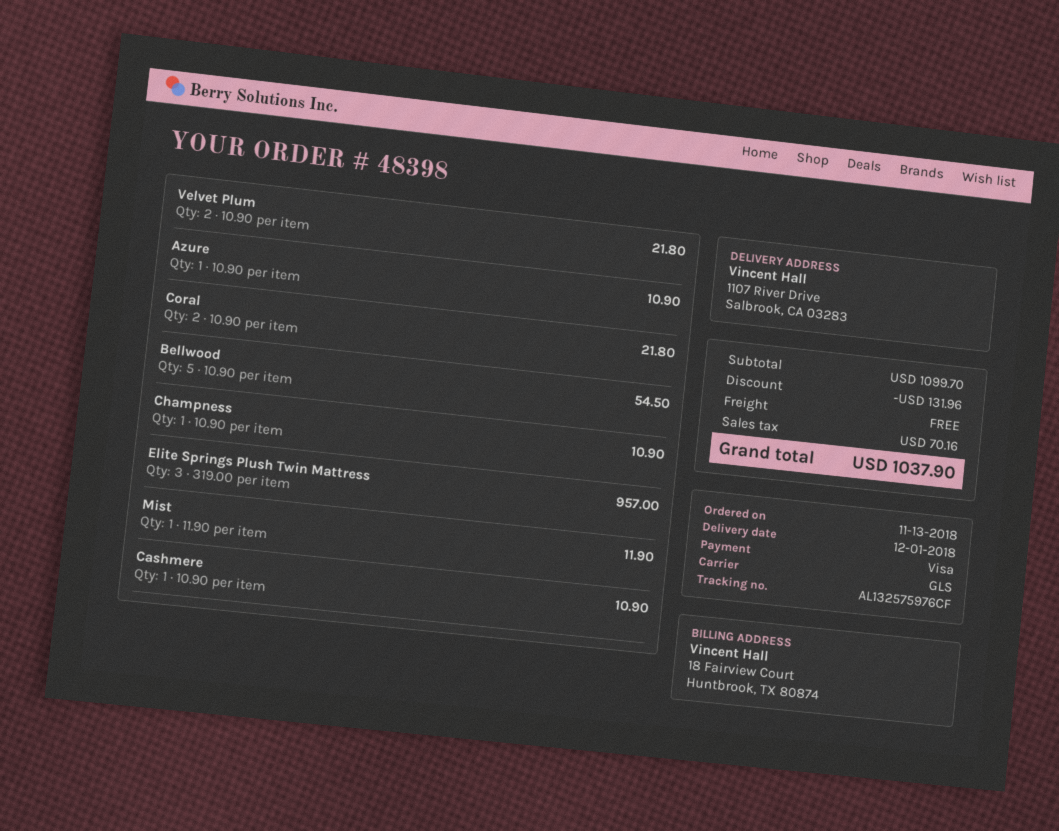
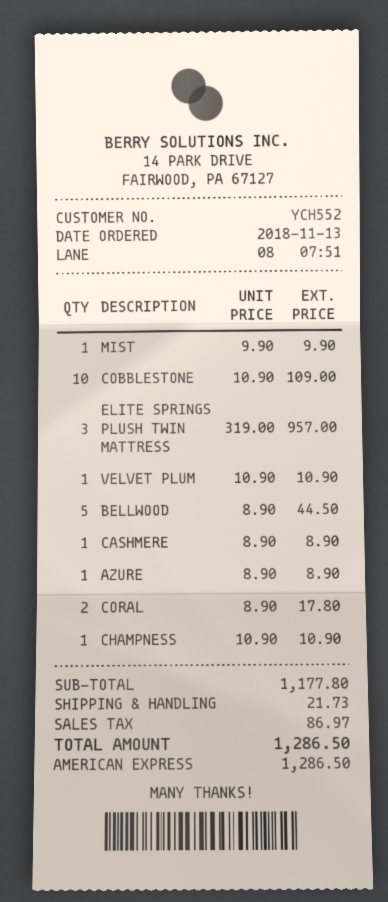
payment method: Visa -> American Express
Velvet Plum: 2 x 10.90 = 21.80 -> 1 x 10.90 = 10.90
Azure: 1 x 10.90 = 10.90 -> 1 x 8.90 = 8.90
Coral: 2 x 10.90 = 21.80 -> 2 x 8.90 = 17.80
Bellwood: 5 x 10.90 = 54.50 -> 5 x 8.90 = 44.50
Mist: 1 x 11.90 = 11.90 -> 1 x 9.90 = 9.90
Cashmere: 1 x 10.90 = 10.90 -> 1 x 8.90 = 8.90
COBBLESTONE: none -> 10 x 10.90 = 109.00
subtotal: 1099.70 -> 1177.80
discount: 131.96 -> none
shipping: 0.00 -> 21.73
tax: 70.16 -> 86.97
total: 1037.90 -> 1286.50

